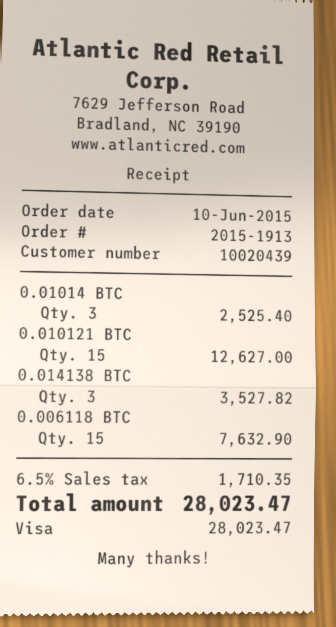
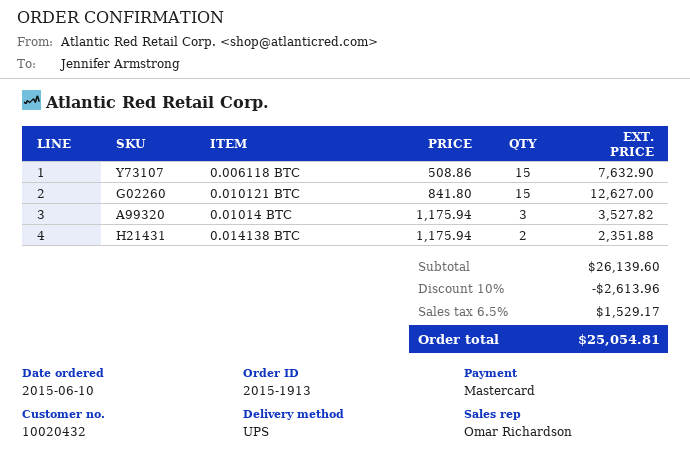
customer number: 10020439 -> 10020432
payment method: Visa -> Mastercard
0.01014 BTC: 3 for 2525.40 -> 3 for 3527.82
0.014138 BTC: 3 for 3527.82 -> 2 for 2351.88
discount: none -> 10% = 2613.96
tax: 6.5% = 1710.35 -> 6.5% = 1529.17
total: 28023.47 -> 25054.81

